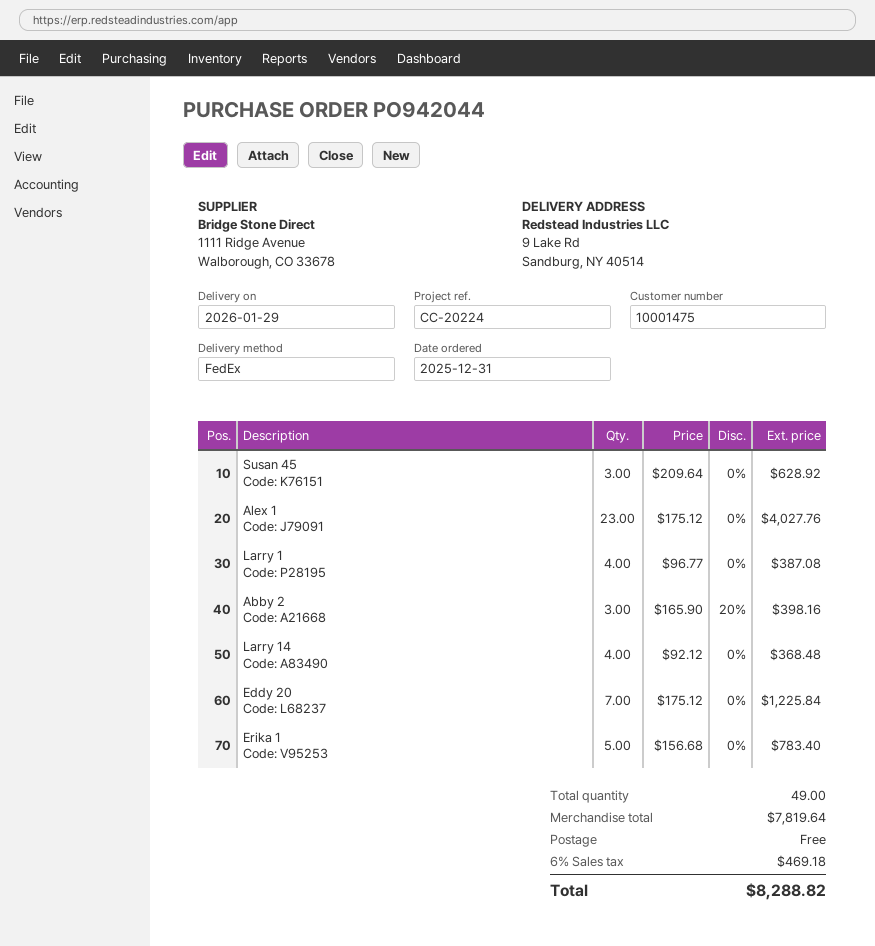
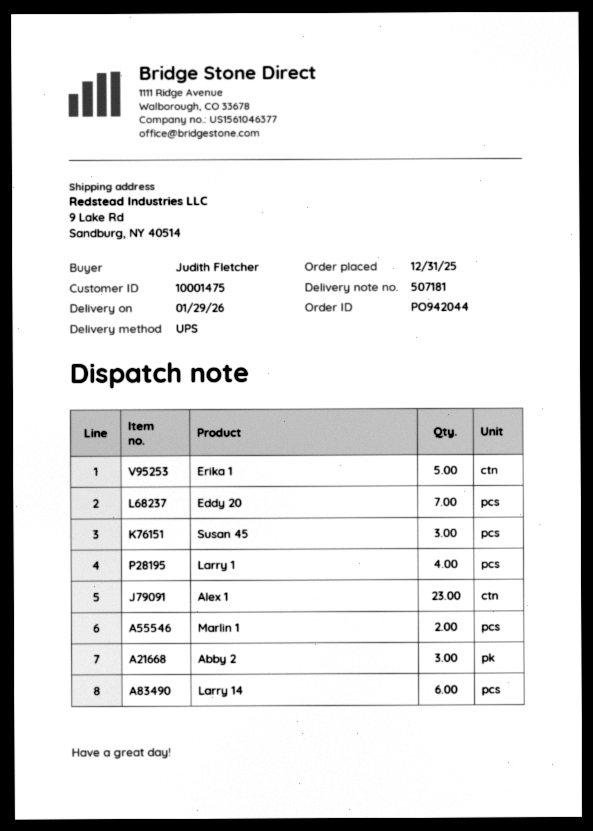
shipping method: FedEx -> UPS
Larry 14: 4 -> 6
Marlin 1: none -> 2

